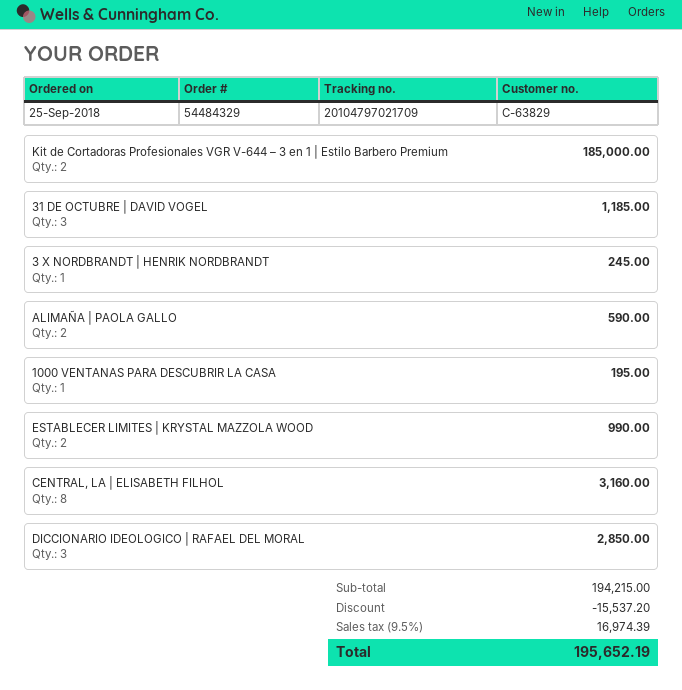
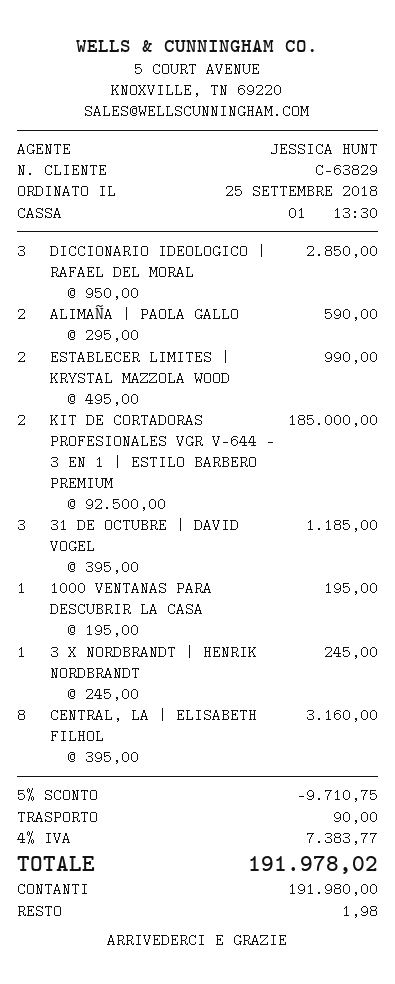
discount: 15537.20 -> 9710.75
shipping: none -> 90.00
tax: 9.5% = 16974.39 -> 4% = 7383.77
total: 195652.19 -> 191978.02

